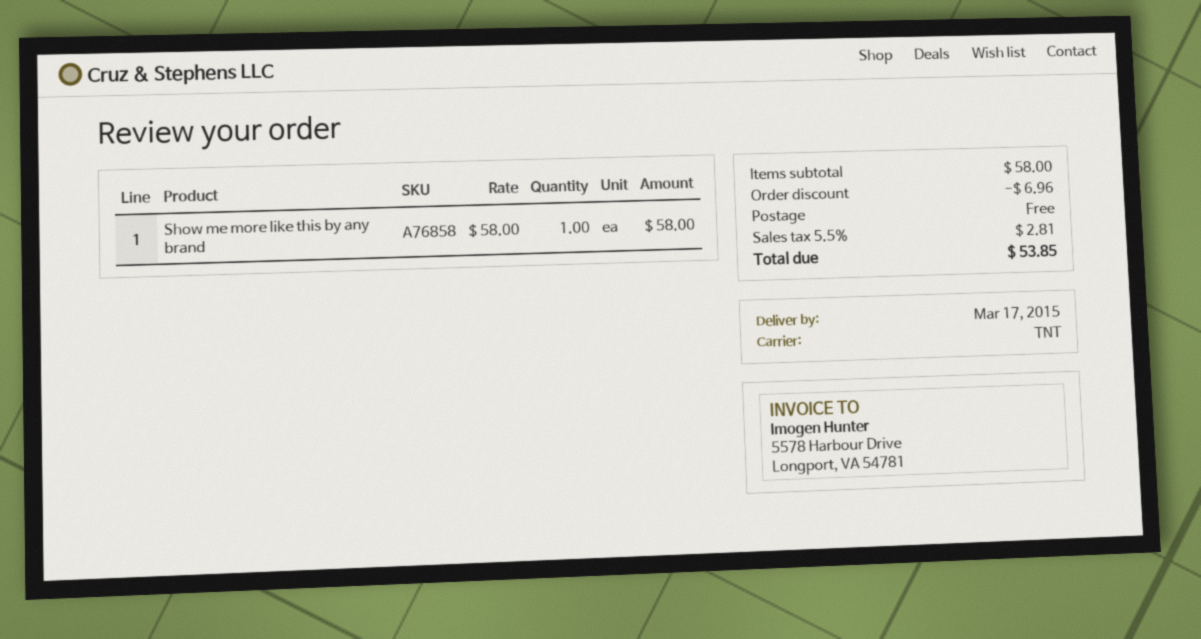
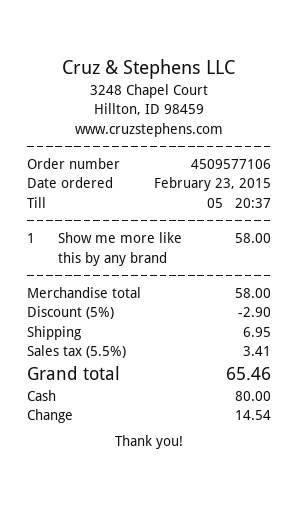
discount: 6.96 -> 2.90
shipping: 0.00 -> 6.95
tax: 5.5% = 2.81 -> 5.5% = 3.41
total: 53.85 -> 65.46

